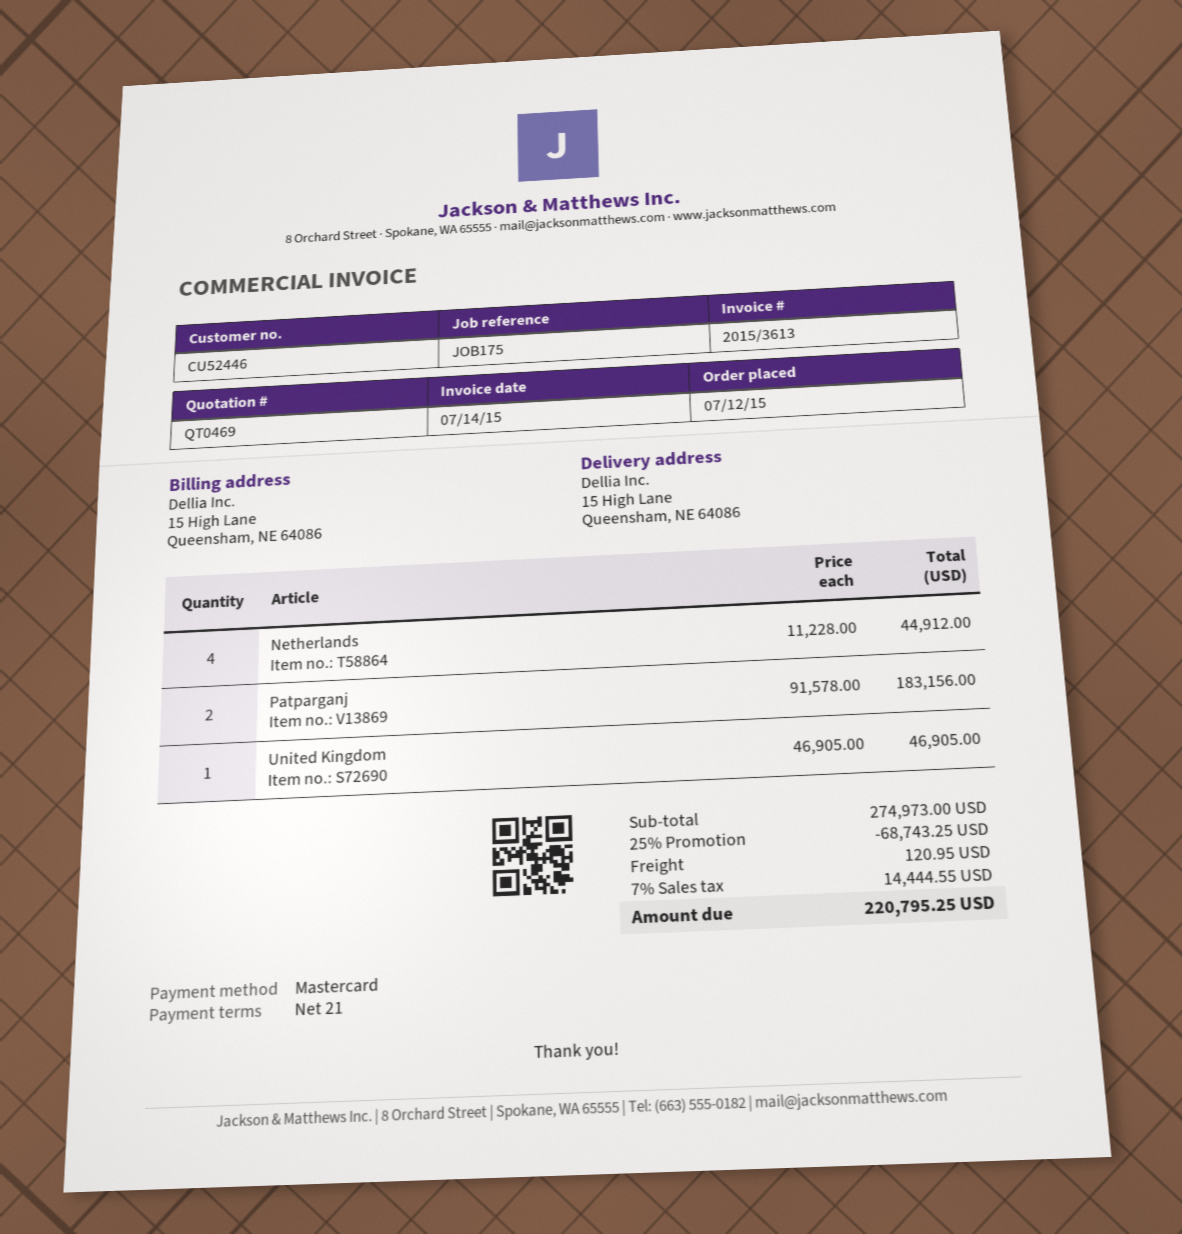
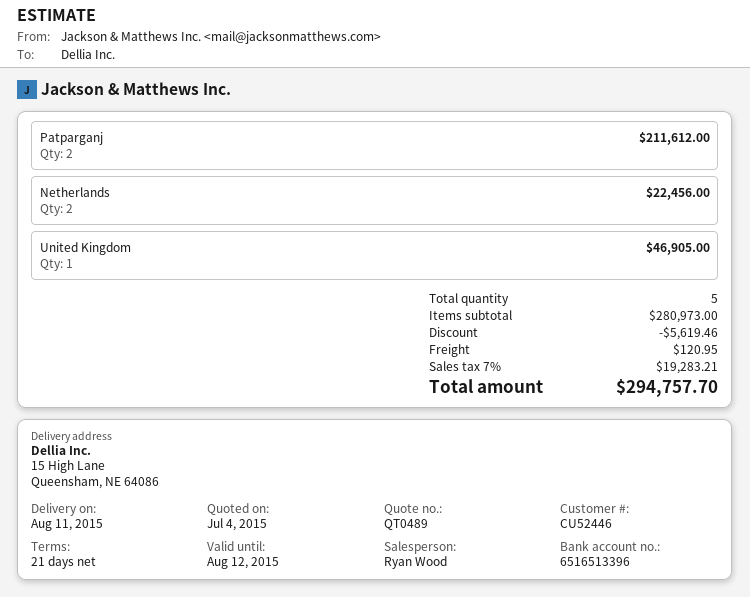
quote number: QT0469 -> QT0489
Netherlands: 4 for 44912.00 -> 2 for 22456.00
Patparganj: 2 for 183156.00 -> 2 for 211612.00
subtotal: 274973.00 -> 280973.00
discount: 68743.25 -> 5619.46
tax: 7% = 14444.55 -> 7% = 19283.21
total: 220795.25 -> 294757.70

